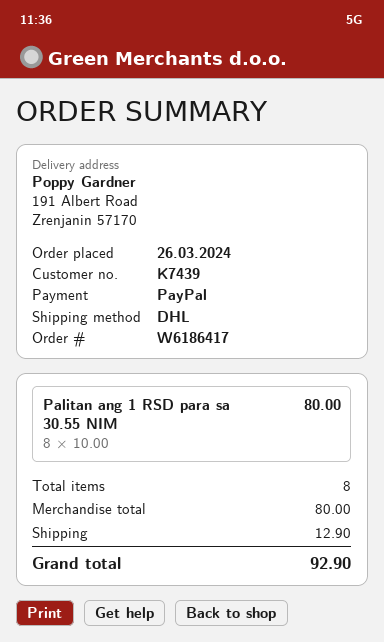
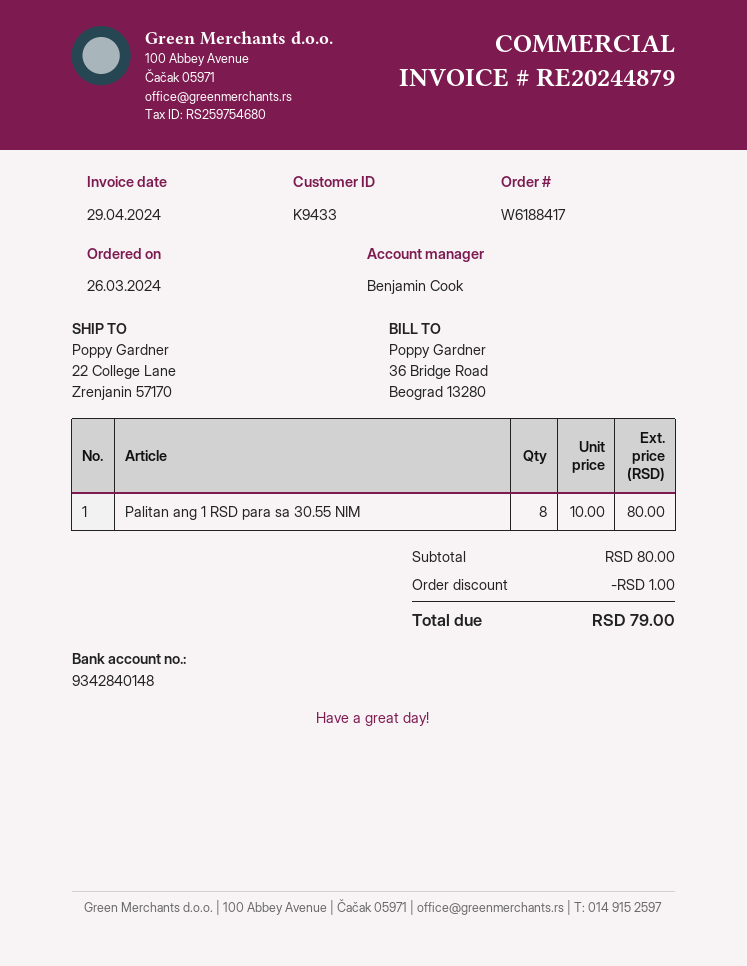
order number: W6186417 -> W6188417
customer number: K7439 -> K9433
ship to: 191 Albert Road, Zrenjanin 57170 -> 22 College Lane, Zrenjanin 57170
discount: none -> 1.00
shipping: 12.90 -> none
total: 92.90 -> 79.00

